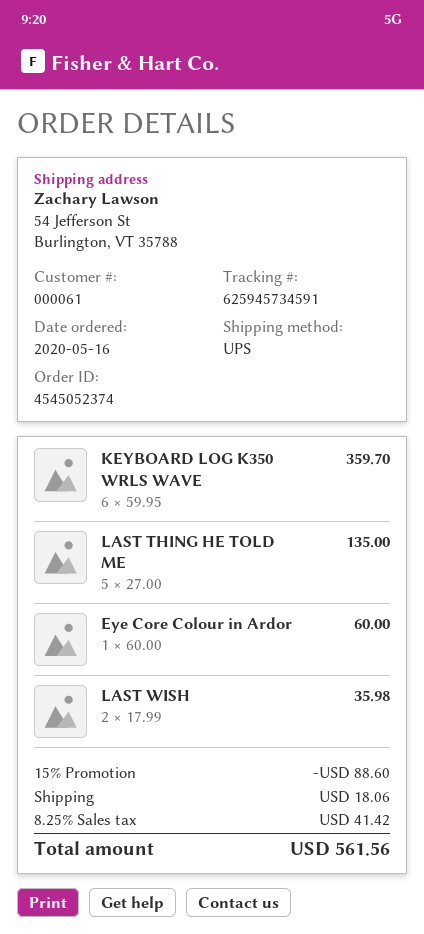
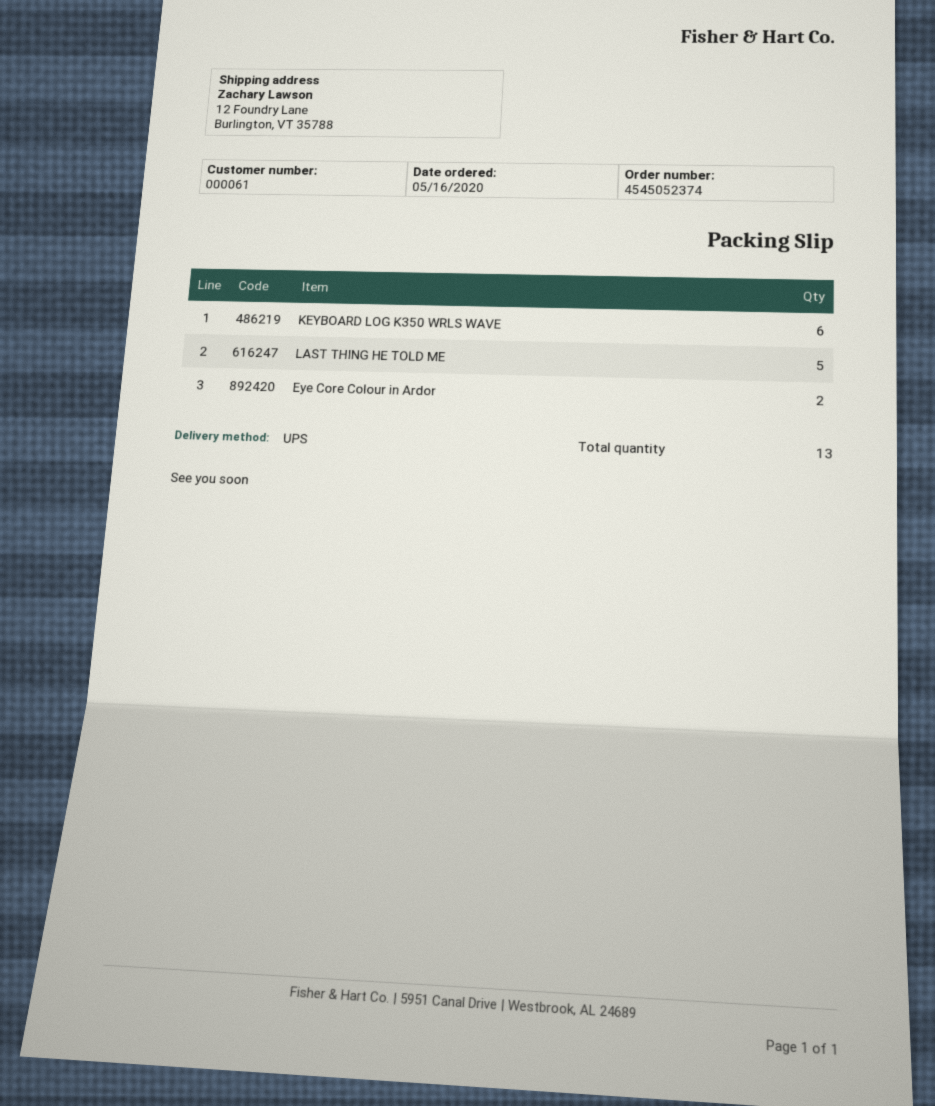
ship to: 54 Jefferson St, Burlington, VT 35788 -> 12 Foundry Lane, Burlington, VT 35788
Eye Core Colour in Ardor: 1 -> 2
LAST WISH: 2 -> none

